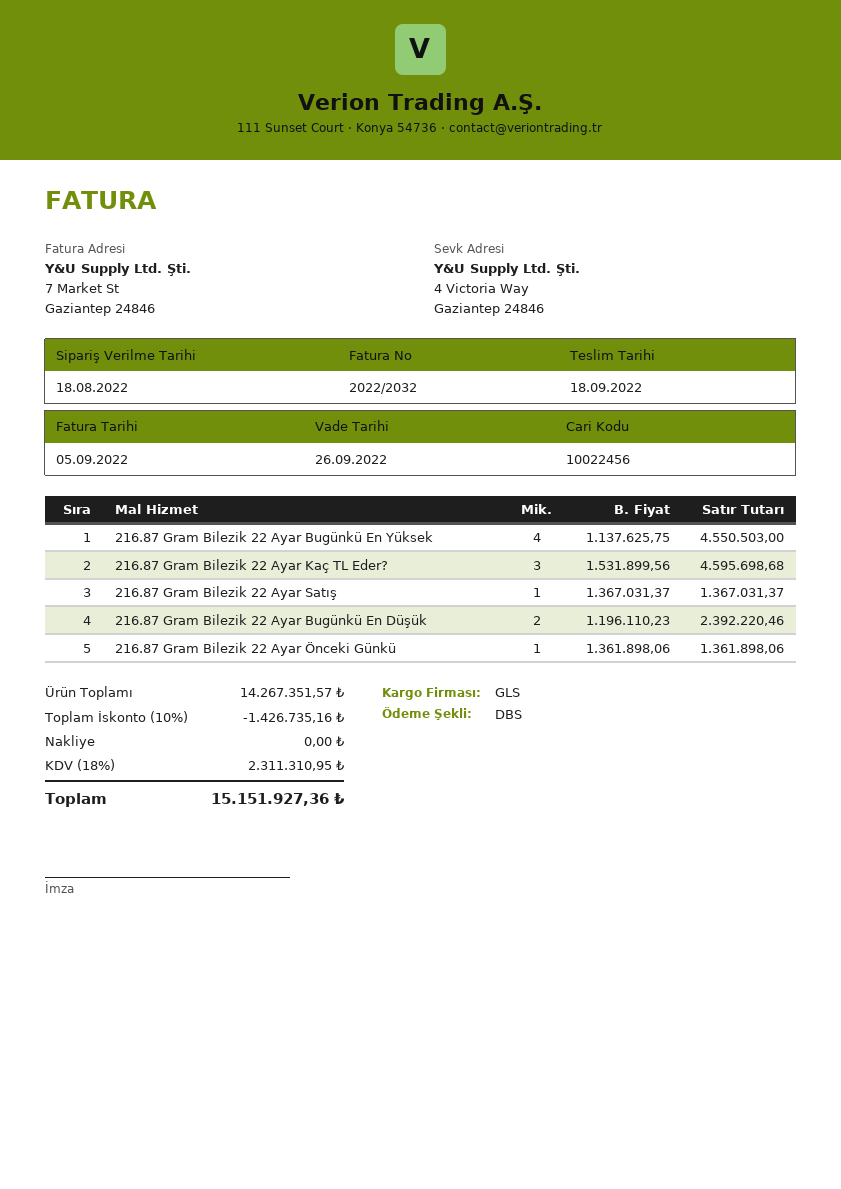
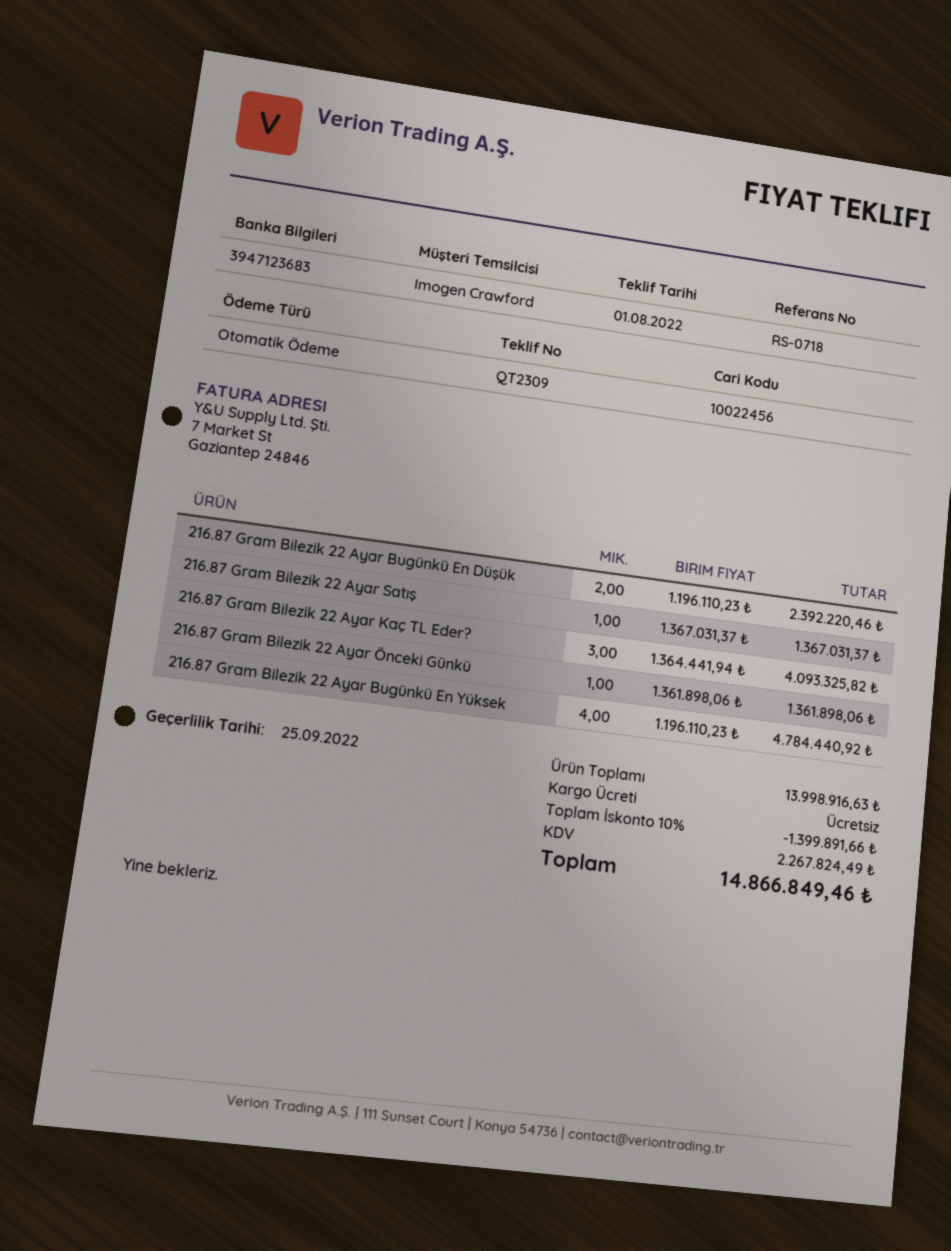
216.87 Gram Bilezik 22 Ayar Bugünkü En Yüksek: 4 x 1137625.75 = 4550503.00 -> 4 x 1196110.23 = 4784440.92
216.87 Gram Bilezik 22 Ayar Kaç TL Eder?: 3 x 1531899.56 = 4595698.68 -> 3 x 1364441.94 = 4093325.82
subtotal: 14267351.57 -> 13998916.63
discount: 10% = 1426735.16 -> 10% = 1399891.66
tax: 2311310.95 -> 2267824.49
total: 15151927.36 -> 14866849.46

